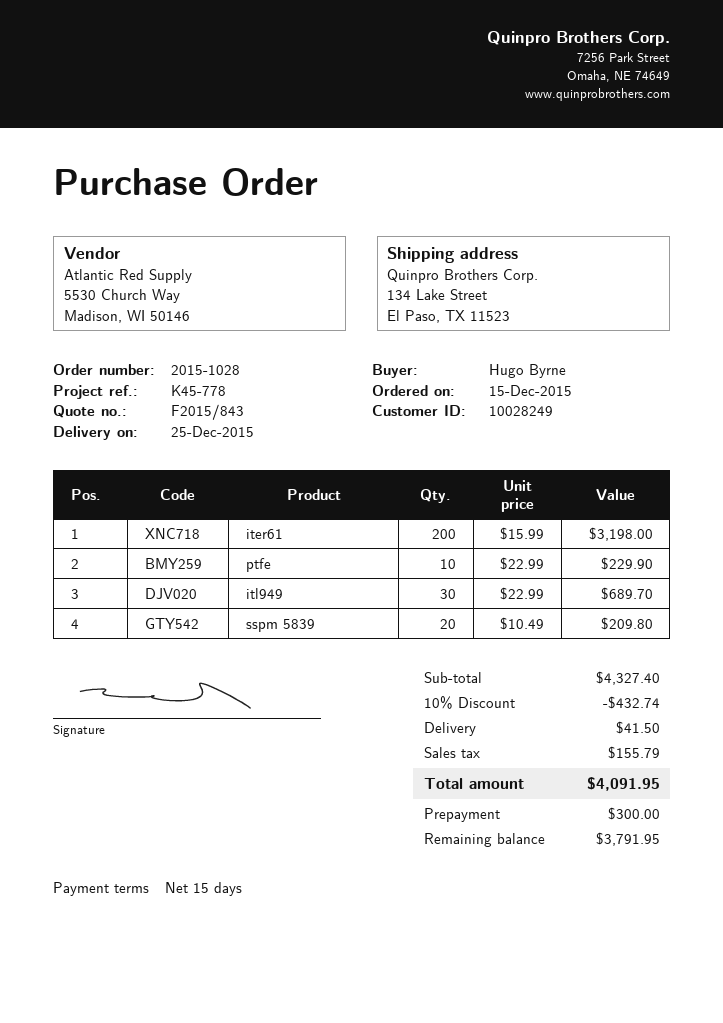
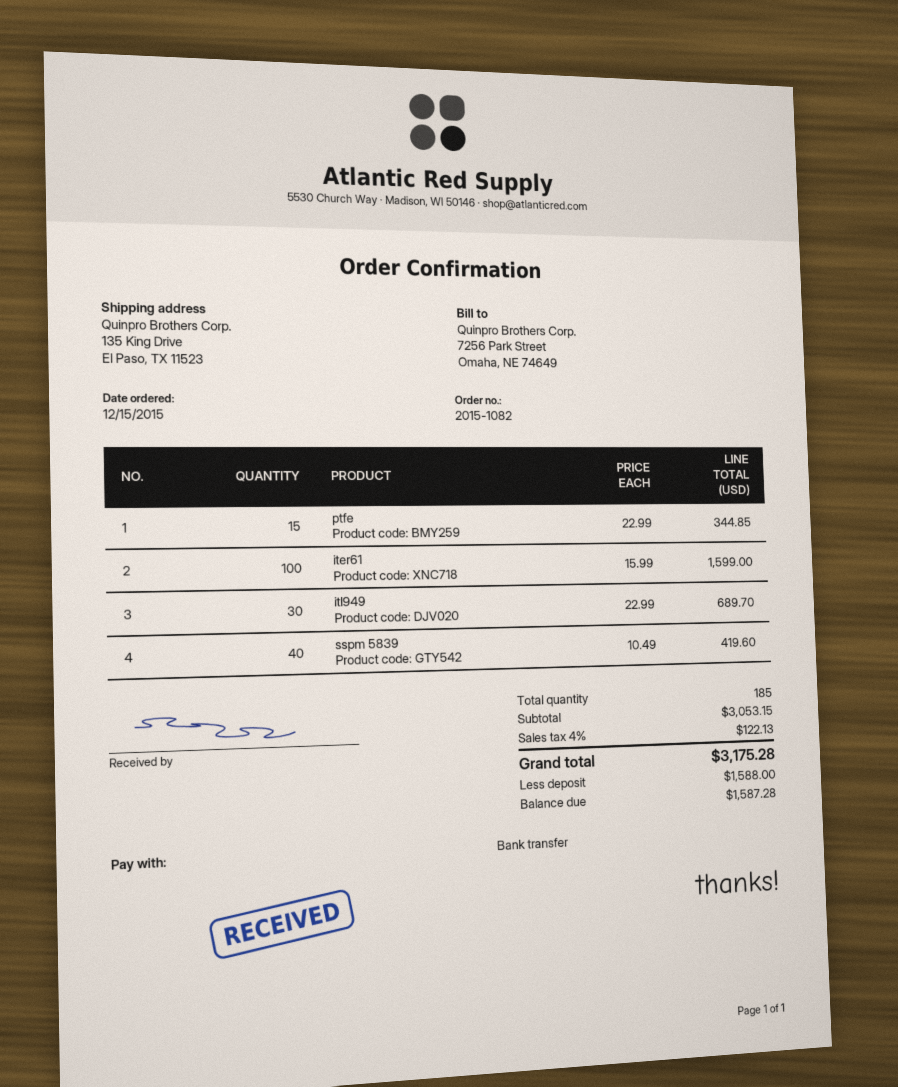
order number: 2015-1028 -> 2015-1082
ship to: 134 Lake Street, El Paso, TX 11523 -> 135 King Drive, El Paso, TX 11523
iter61: 200 x 15.99 = 3198.00 -> 100 x 15.99 = 1599.00
ptfe: 10 x 22.99 = 229.90 -> 15 x 22.99 = 344.85
sspm 5839: 20 x 10.49 = 209.80 -> 40 x 10.49 = 419.60
subtotal: 4327.40 -> 3053.15
discount: 10% = 432.74 -> none
shipping: 41.50 -> none
tax: 155.79 -> 122.13
total: 4091.95 -> 3175.28
deposit: 300.00 -> 1588.00
balance: 3791.95 -> 1587.28

